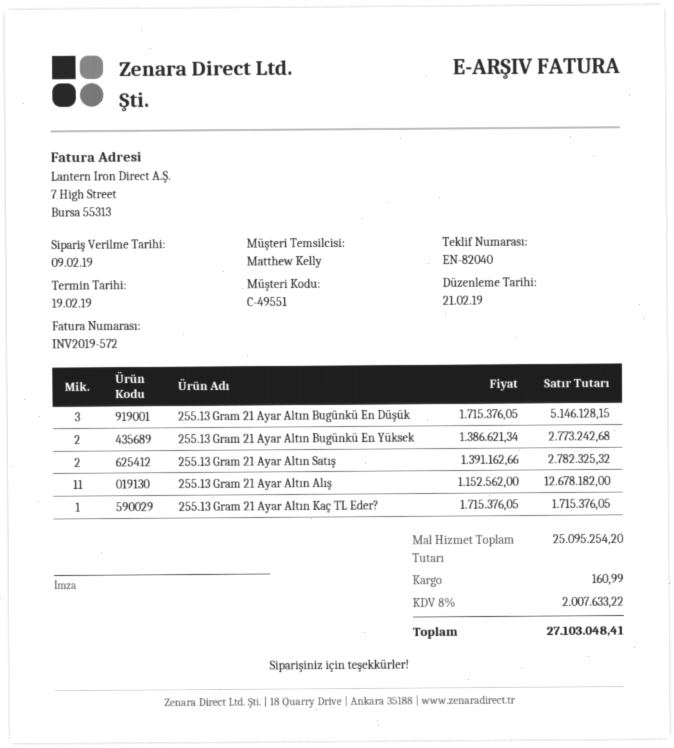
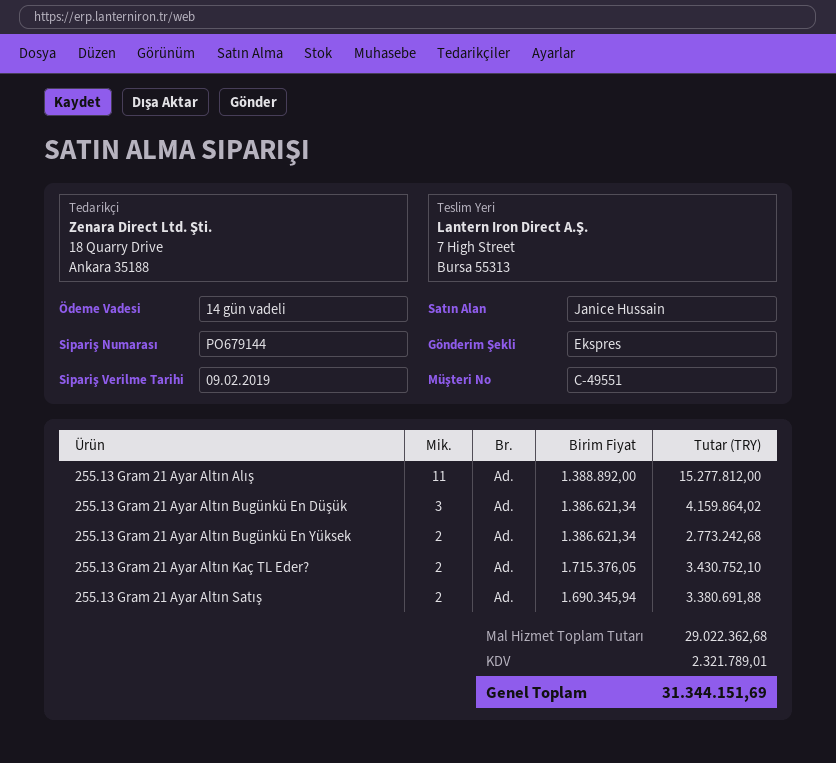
255.13 Gram 21 Ayar Altın Bugünkü En Düşük: 3 x 1715376.05 = 5146128.15 -> 3 x 1386621.34 = 4159864.02
255.13 Gram 21 Ayar Altın Satış: 2 x 1391162.66 = 2782325.32 -> 2 x 1690345.94 = 3380691.88
255.13 Gram 21 Ayar Altın Alış: 11 x 1152562.00 = 12678182.00 -> 11 x 1388892.00 = 15277812.00
255.13 Gram 21 Ayar Altın Kaç TL Eder?: 1 x 1715376.05 = 1715376.05 -> 2 x 1715376.05 = 3430752.10
subtotal: 25095254.20 -> 29022362.68
shipping: 160.99 -> none
tax: 2007633.22 -> 2321789.01
total: 27103048.41 -> 31344151.69

